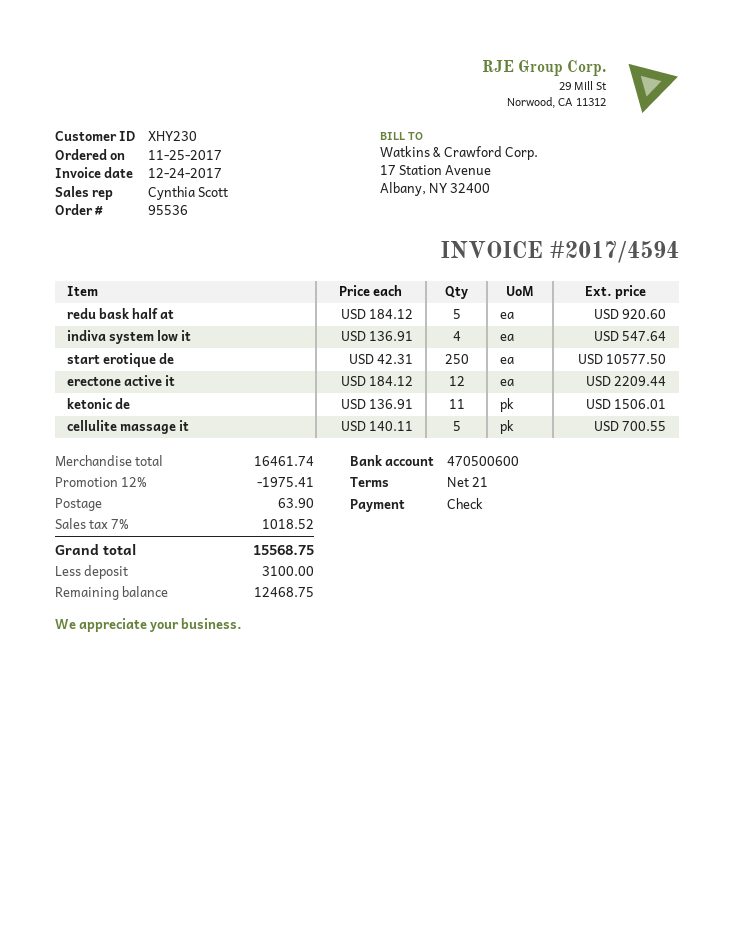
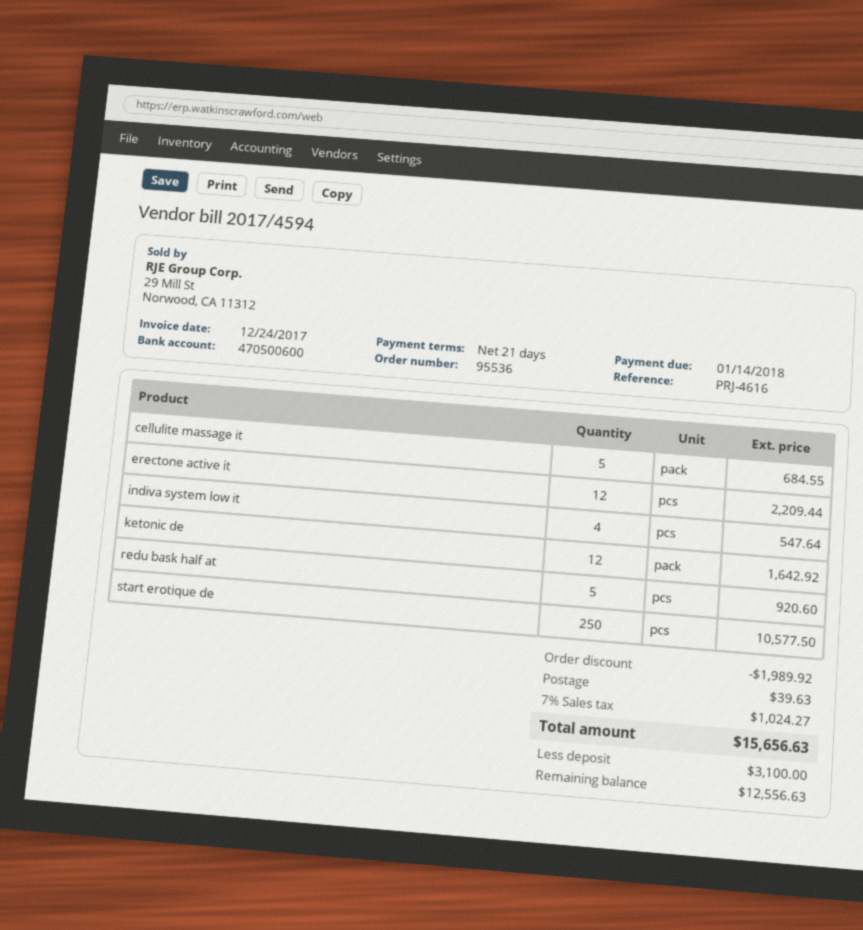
ketonic de: 11 for 1506.01 -> 12 for 1642.92
cellulite massage it: 5 for 700.55 -> 5 for 684.55
discount: 1975.41 -> 1989.92
shipping: 63.90 -> 39.63
tax: 7% = 1018.52 -> 7% = 1024.27
total: 15568.75 -> 15656.63
balance: 12468.75 -> 12556.63

